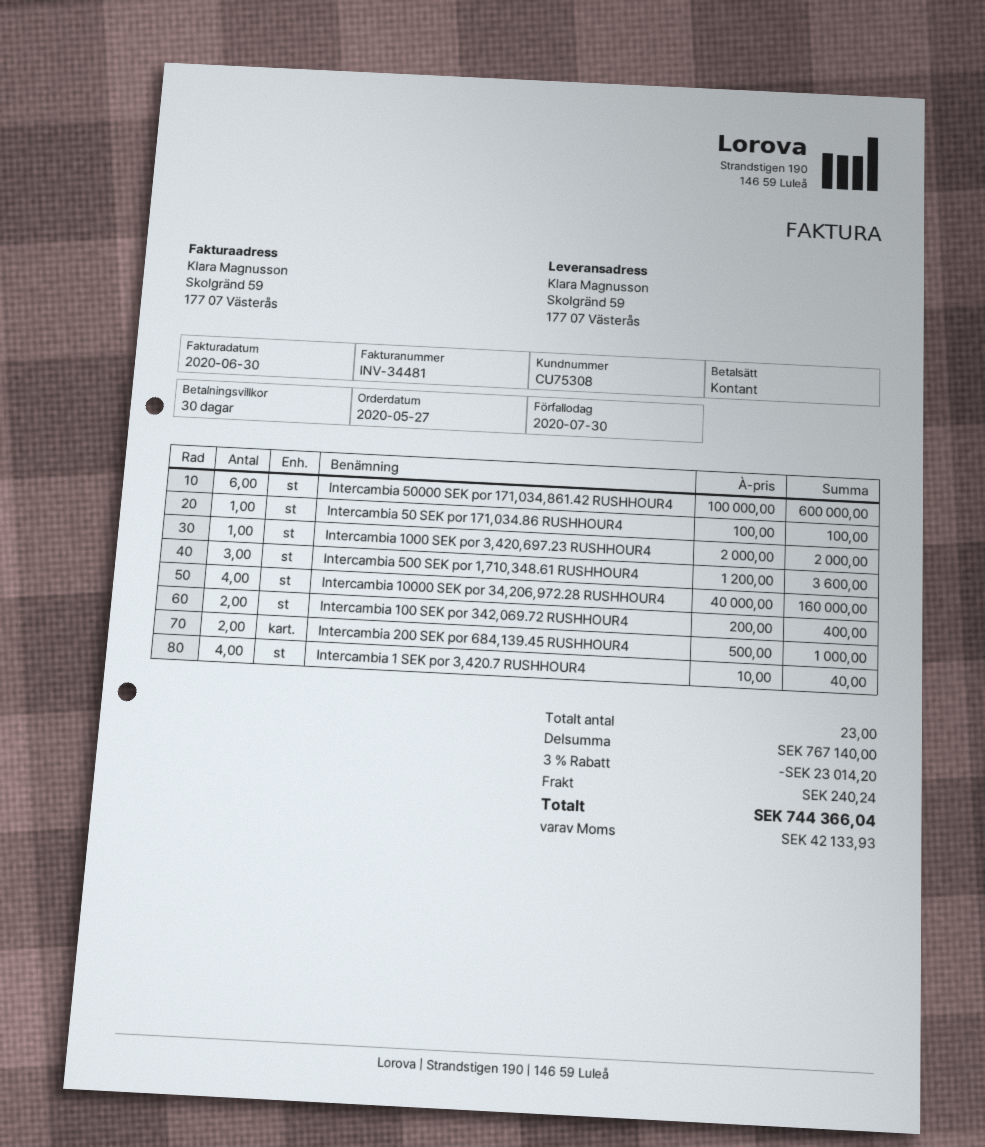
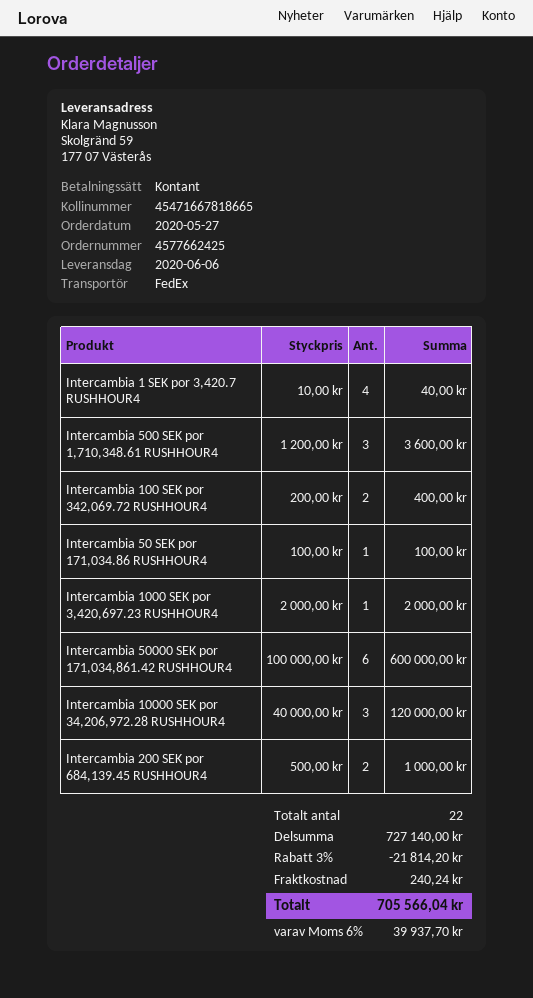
Intercambia 10000 SEK por 34,206,972.28 RUSHHOUR4: 4 x 40000.00 = 160000.00 -> 3 x 40000.00 = 120000.00
total quantity: 23 -> 22
subtotal: 767140.00 -> 727140.00
discount: 3% = 23014.20 -> 3% = 21814.20
tax: 42133.93 -> 39937.70
total: 744366.04 -> 705566.04

